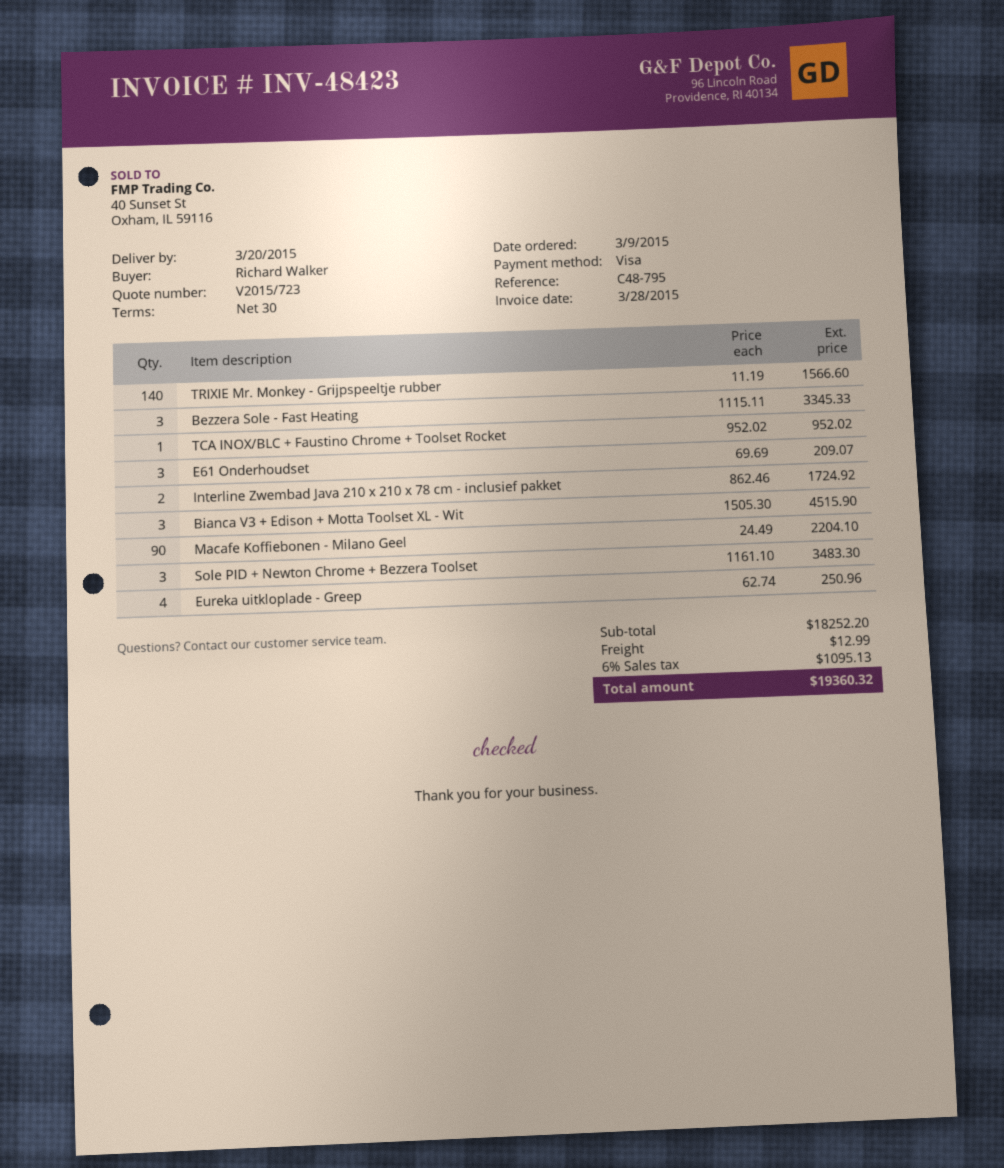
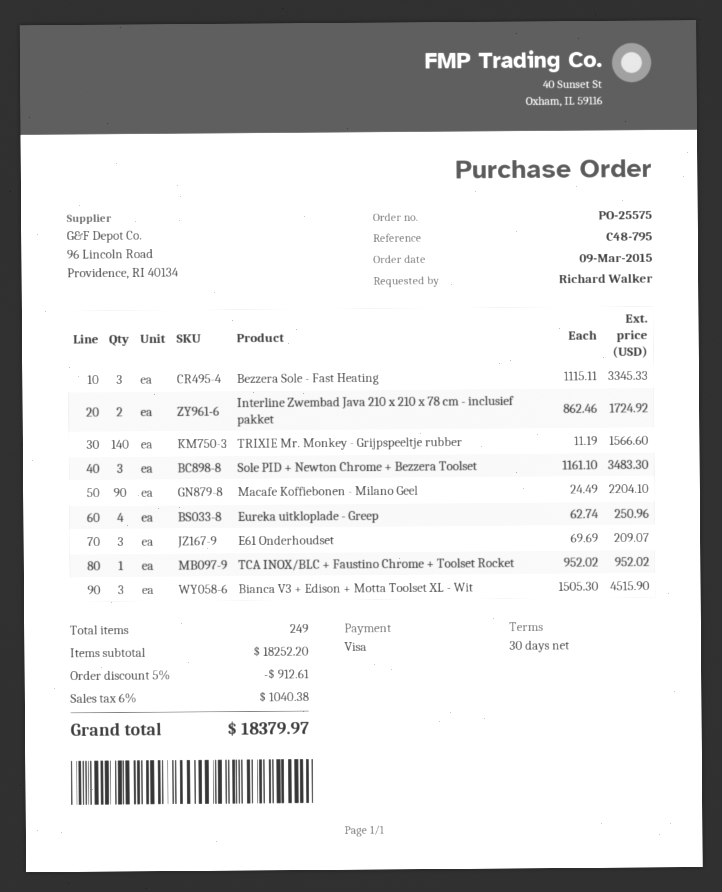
discount: none -> 5% = 912.61
shipping: 12.99 -> none
tax: 6% = 1095.13 -> 6% = 1040.38
total: 19360.32 -> 18379.97

